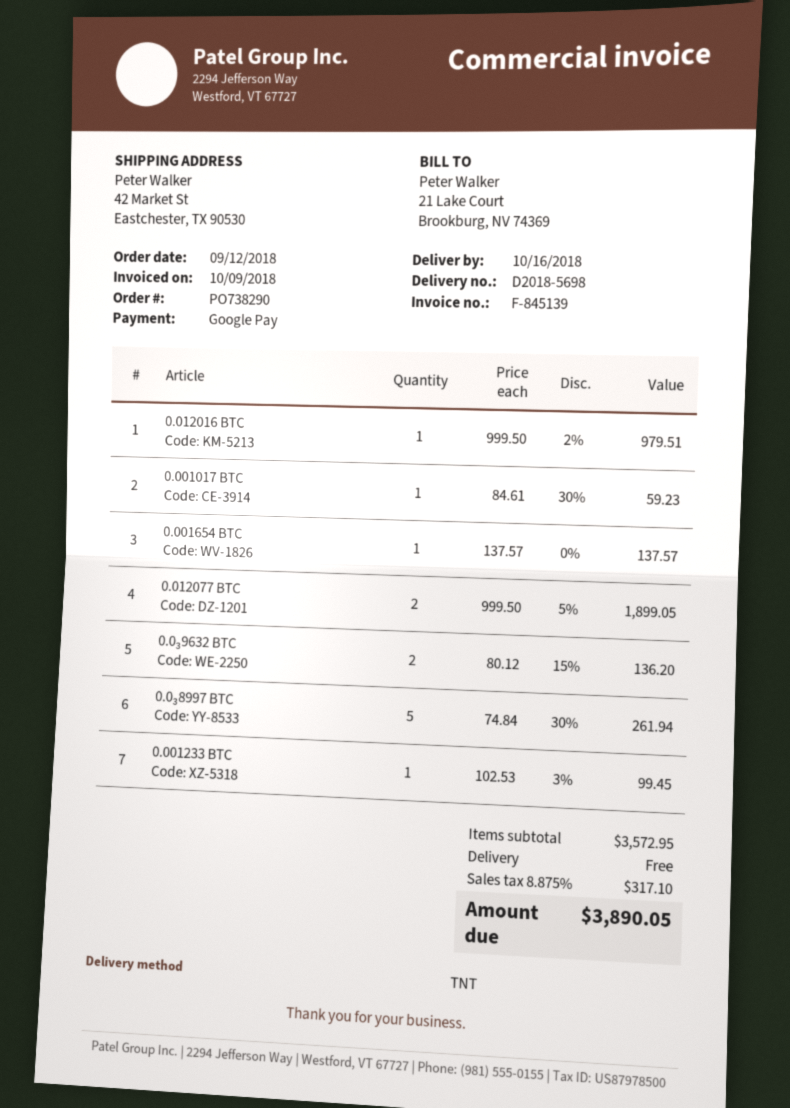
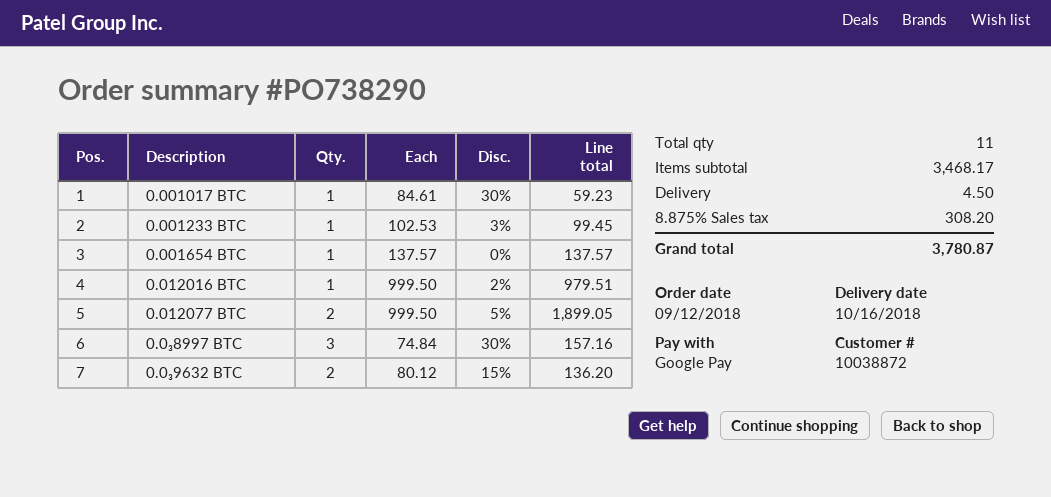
0.0₃8997 BTC: 5 x 74.84 - 30% = 261.94 -> 3 x 74.84 - 30% = 157.16
subtotal: 3572.95 -> 3468.17
shipping: 0.00 -> 4.50
tax: 8.875% = 317.10 -> 8.875% = 308.20
total: 3890.05 -> 3780.87

